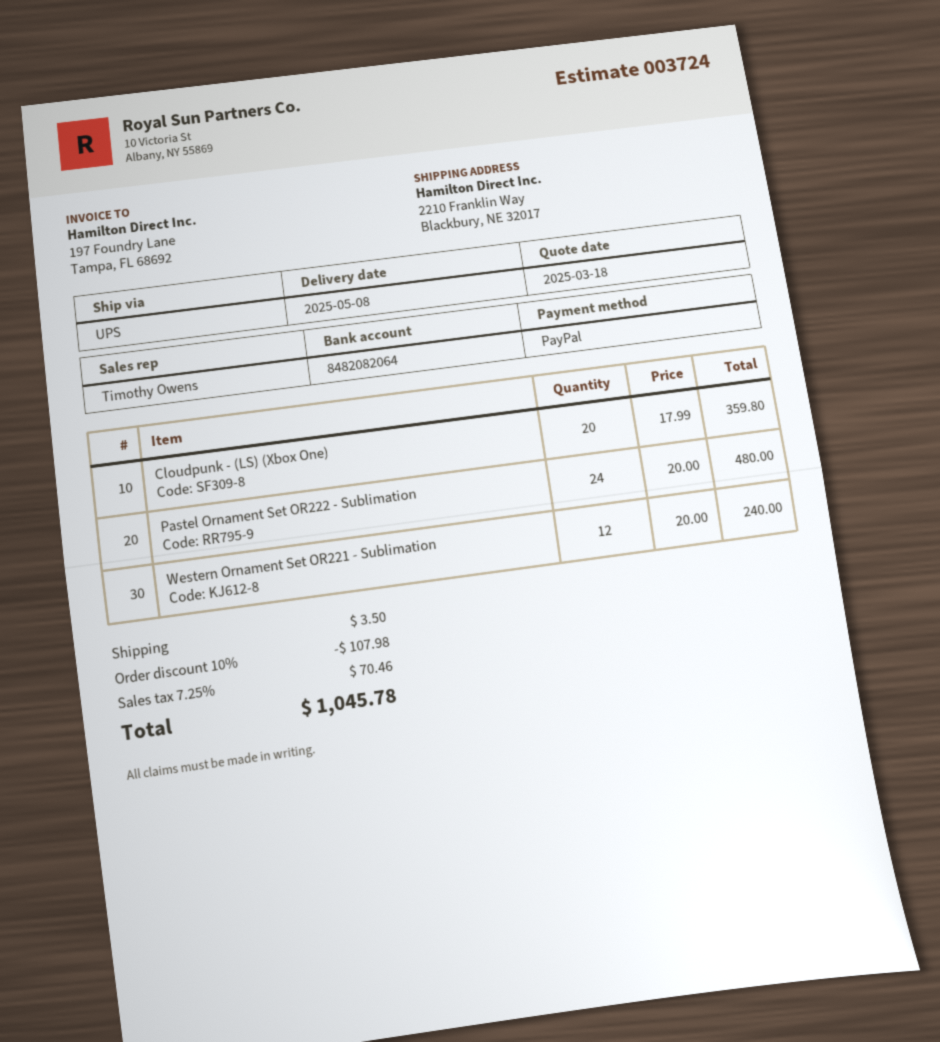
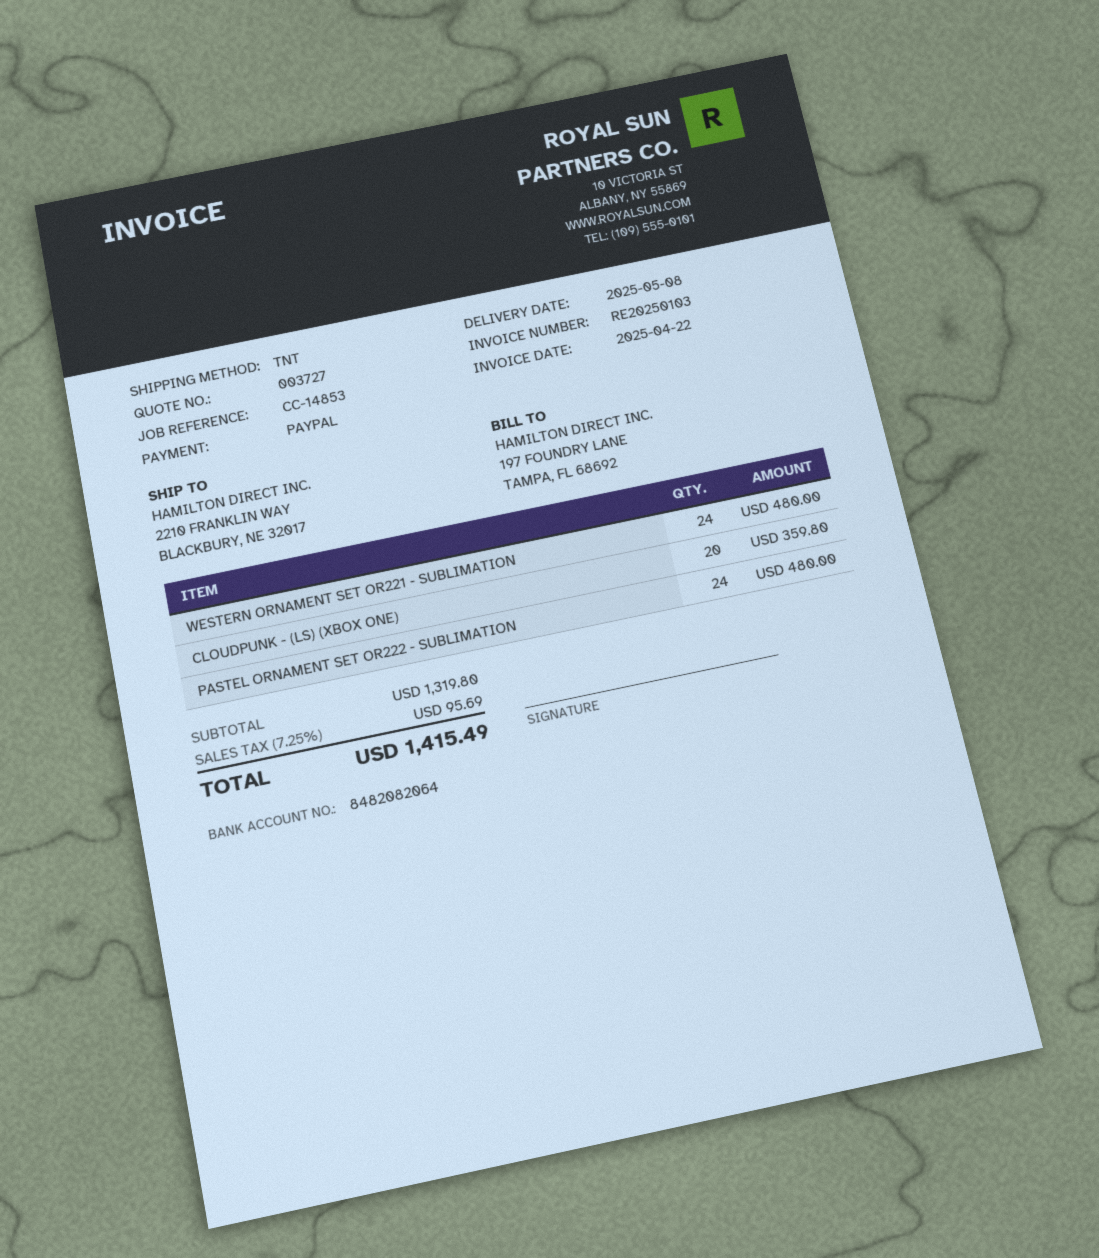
quote number: 003724 -> 003727
shipping method: UPS -> TNT
Western Ornament Set OR221 - Sublimation: 12 for 240.00 -> 24 for 480.00
discount: 10% = 107.98 -> none
shipping: 3.50 -> none
tax: 7.25% = 70.46 -> 7.25% = 95.69
total: 1045.78 -> 1415.49

